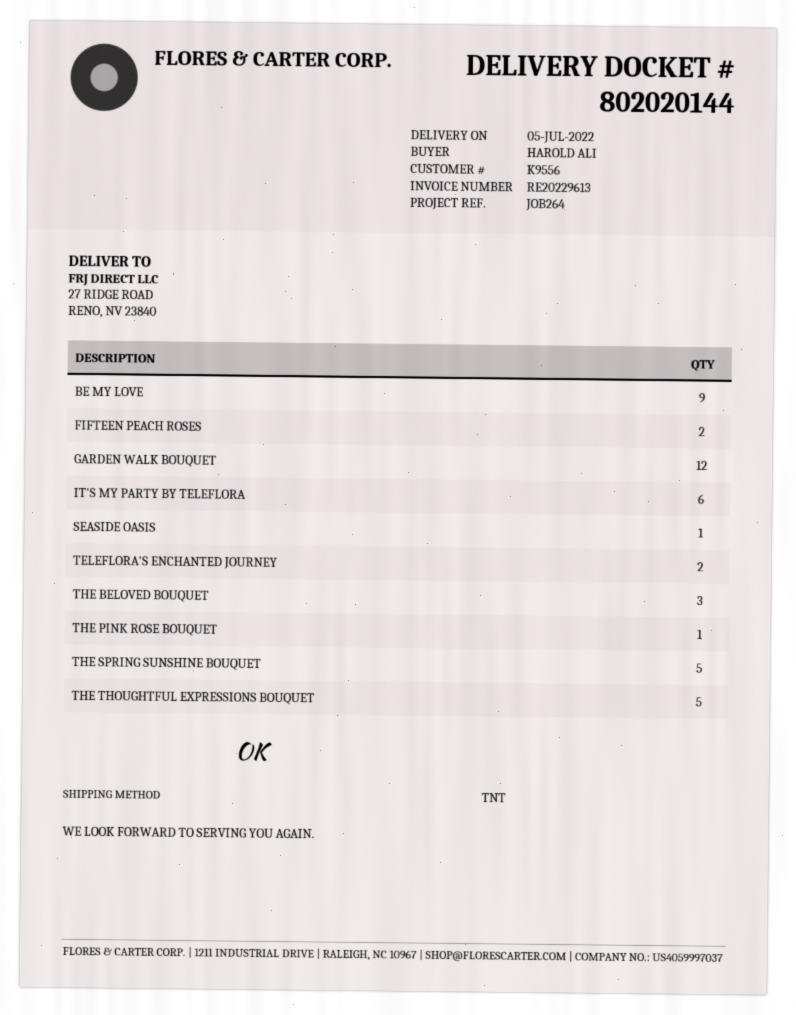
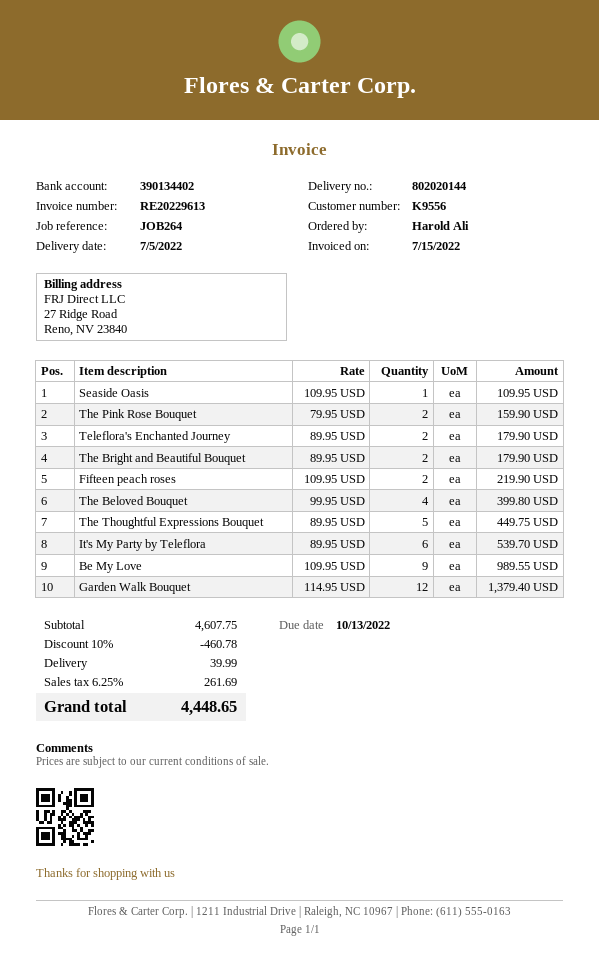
THE BELOVED BOUQUET: 3 -> 4
THE PINK ROSE BOUQUET: 1 -> 2
THE SPRING SUNSHINE BOUQUET: 5 -> none
The Bright and Beautiful Bouquet: none -> 2

